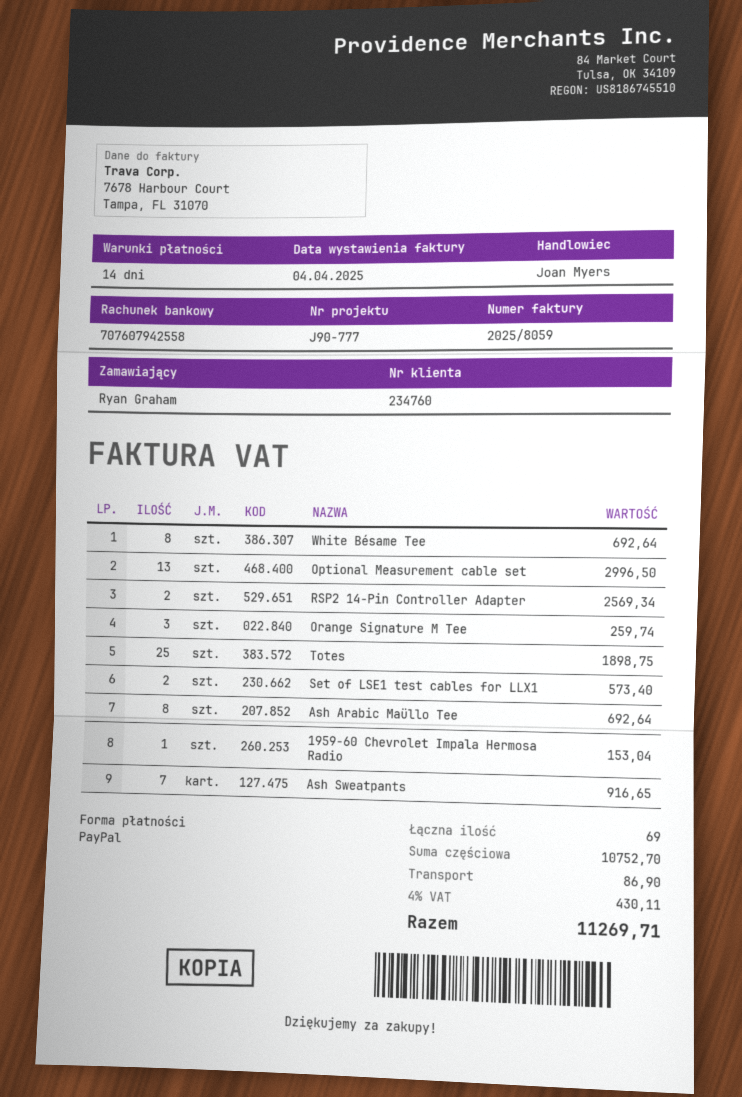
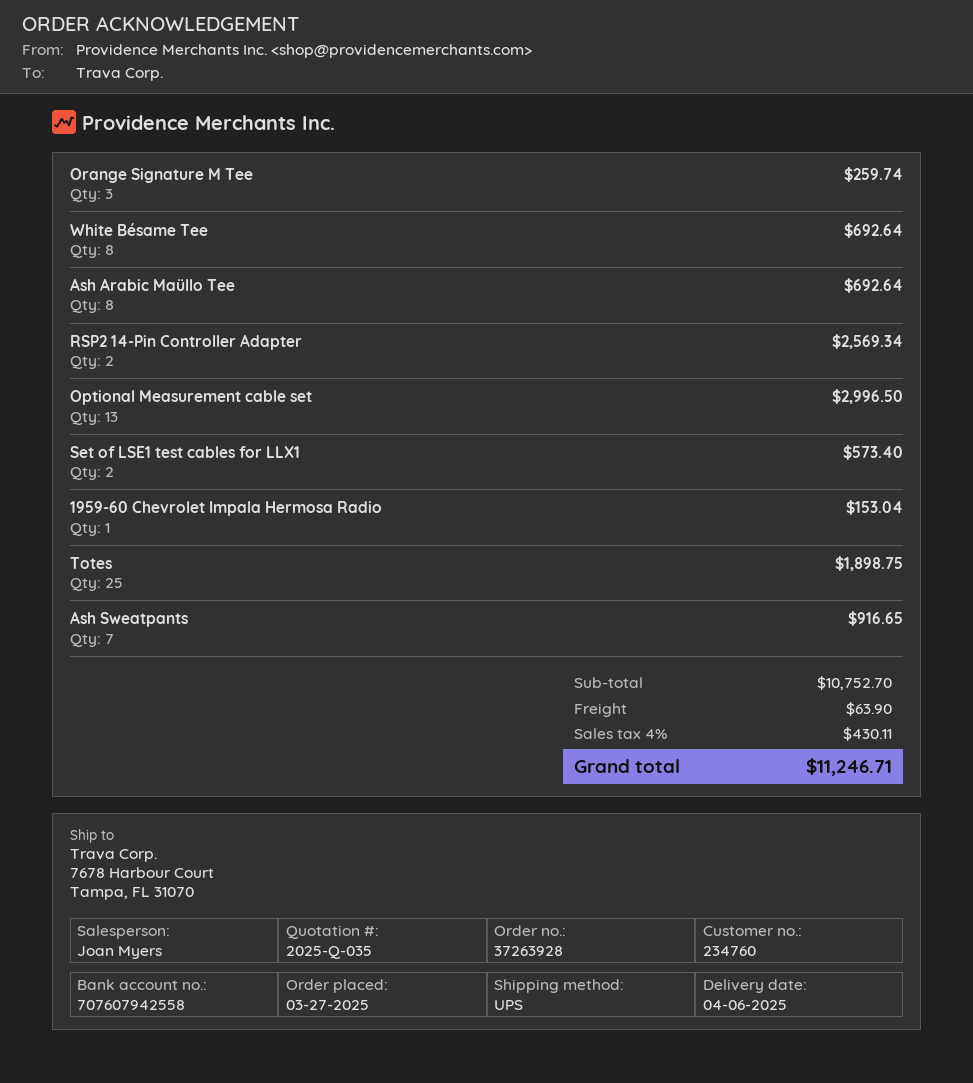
shipping: 86.90 -> 63.90
total: 11269.71 -> 11246.71

